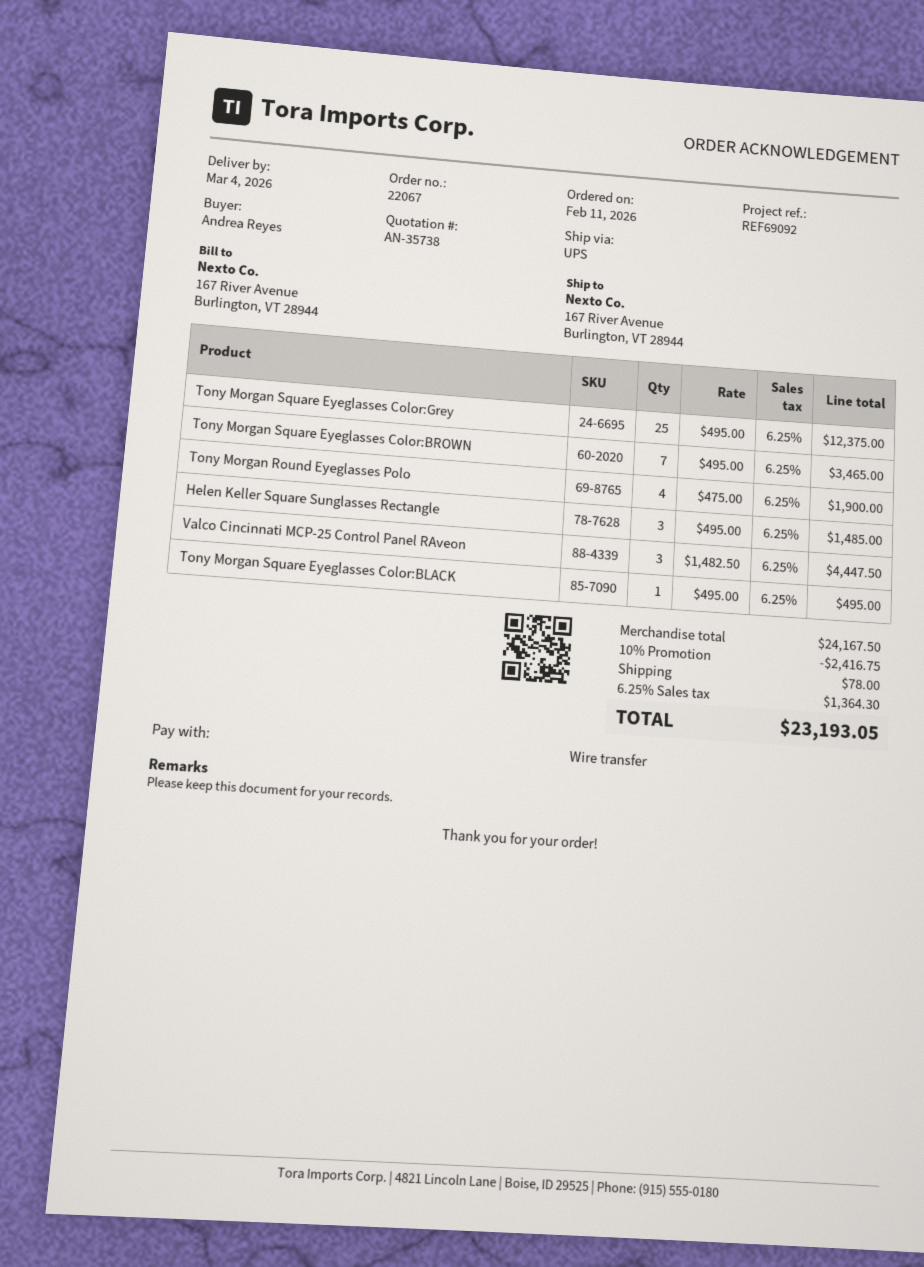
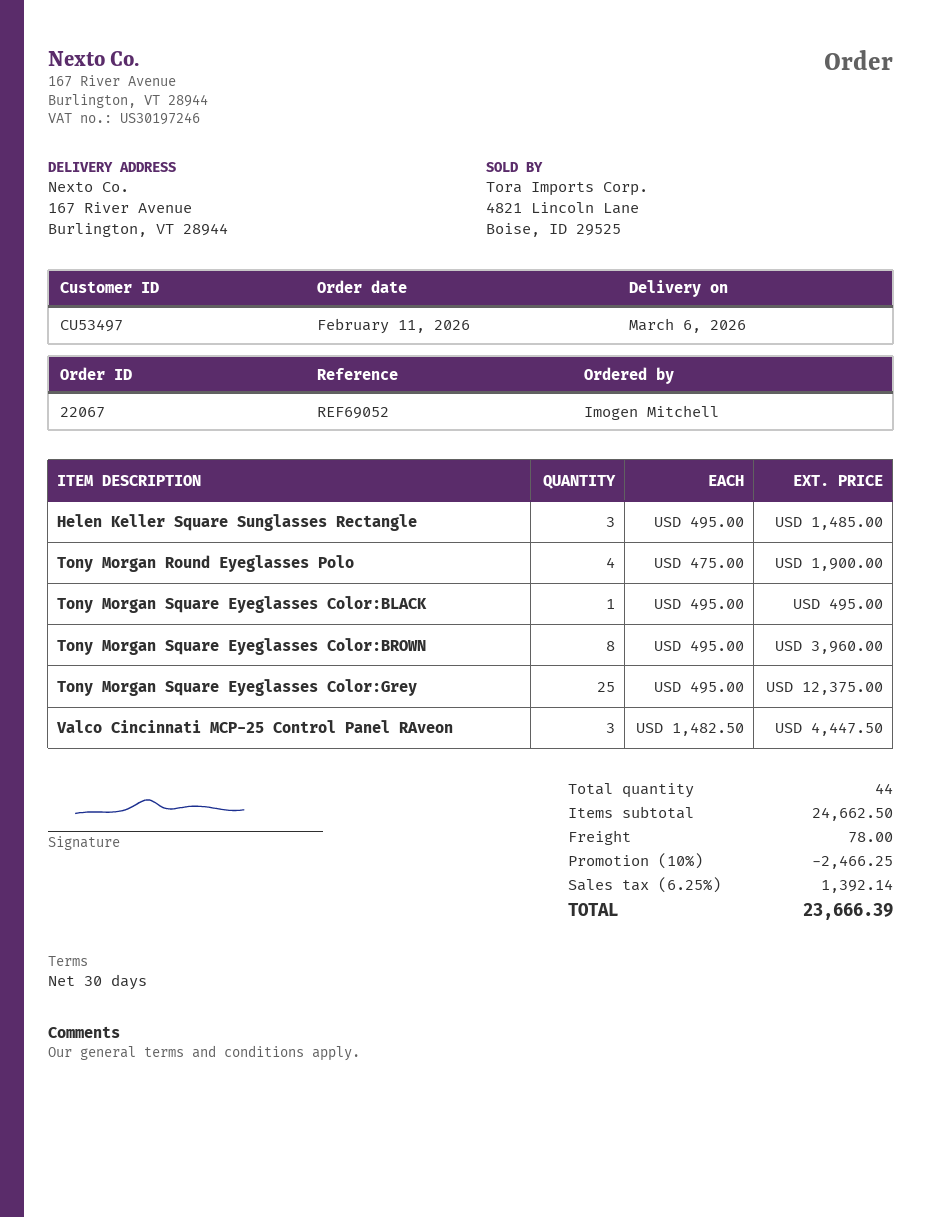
delivery date: 2026-03-04 -> 2026-03-06
reference: REF69092 -> REF69052
ordered by: Andrea Reyes -> Imogen Mitchell
Tony Morgan Square Eyeglasses Color:BROWN: 7 x 495.00 = 3465.00 -> 8 x 495.00 = 3960.00
subtotal: 24167.50 -> 24662.50
discount: 10% = 2416.75 -> 10% = 2466.25
tax: 6.25% = 1364.30 -> 6.25% = 1392.14
total: 23193.05 -> 23666.39

